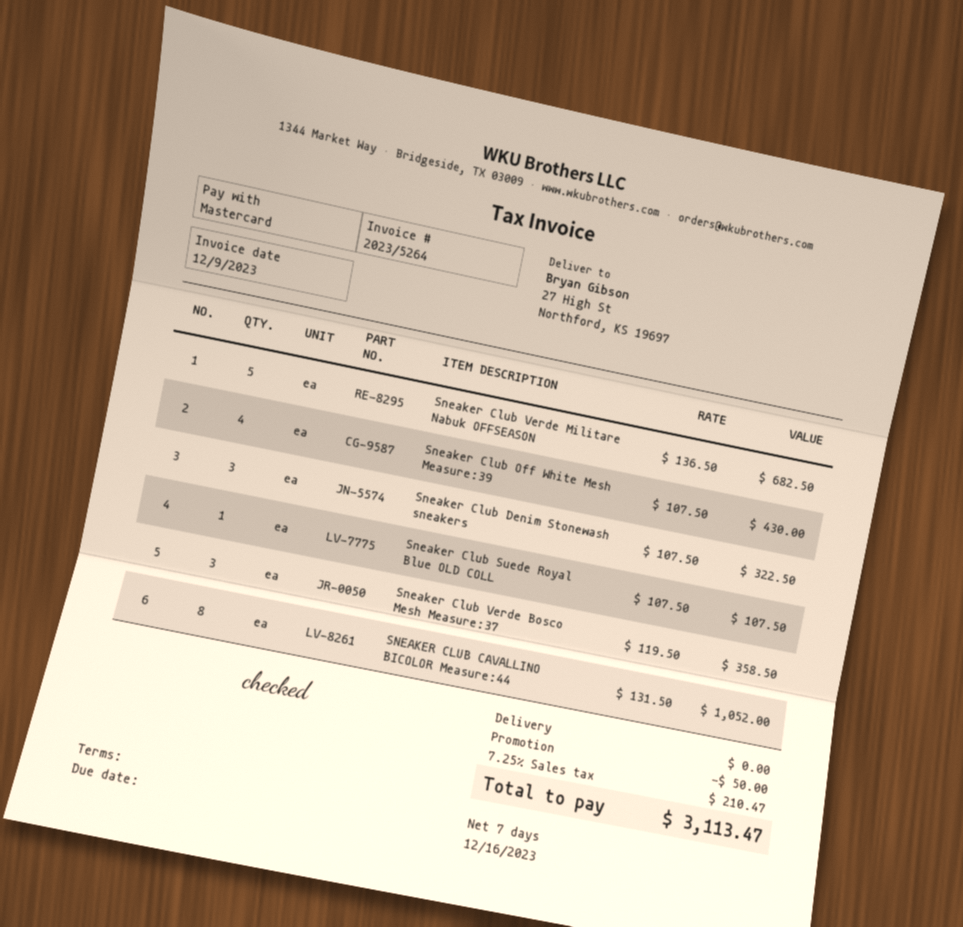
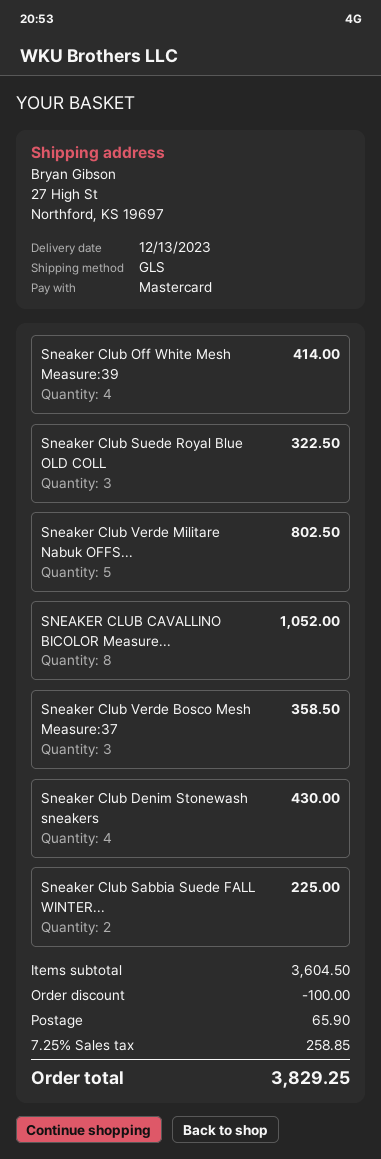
Sneaker Club Verde Militare Nabuk OFFSEASON: 5 for 682.50 -> 5 for 802.50
Sneaker Club Off White Mesh Measure:39: 4 for 430.00 -> 4 for 414.00
Sneaker Club Denim Stonewash sneakers: 3 for 322.50 -> 4 for 430.00
Sneaker Club Suede Royal Blue OLD COLL: 1 for 107.50 -> 3 for 322.50
Sneaker Club Sabbia Suede FALL WINTER...: none -> 2 for 225.00
discount: 50.00 -> 100.00
shipping: 0.00 -> 65.90
tax: 7.25% = 210.47 -> 7.25% = 258.85
total: 3113.47 -> 3829.25

